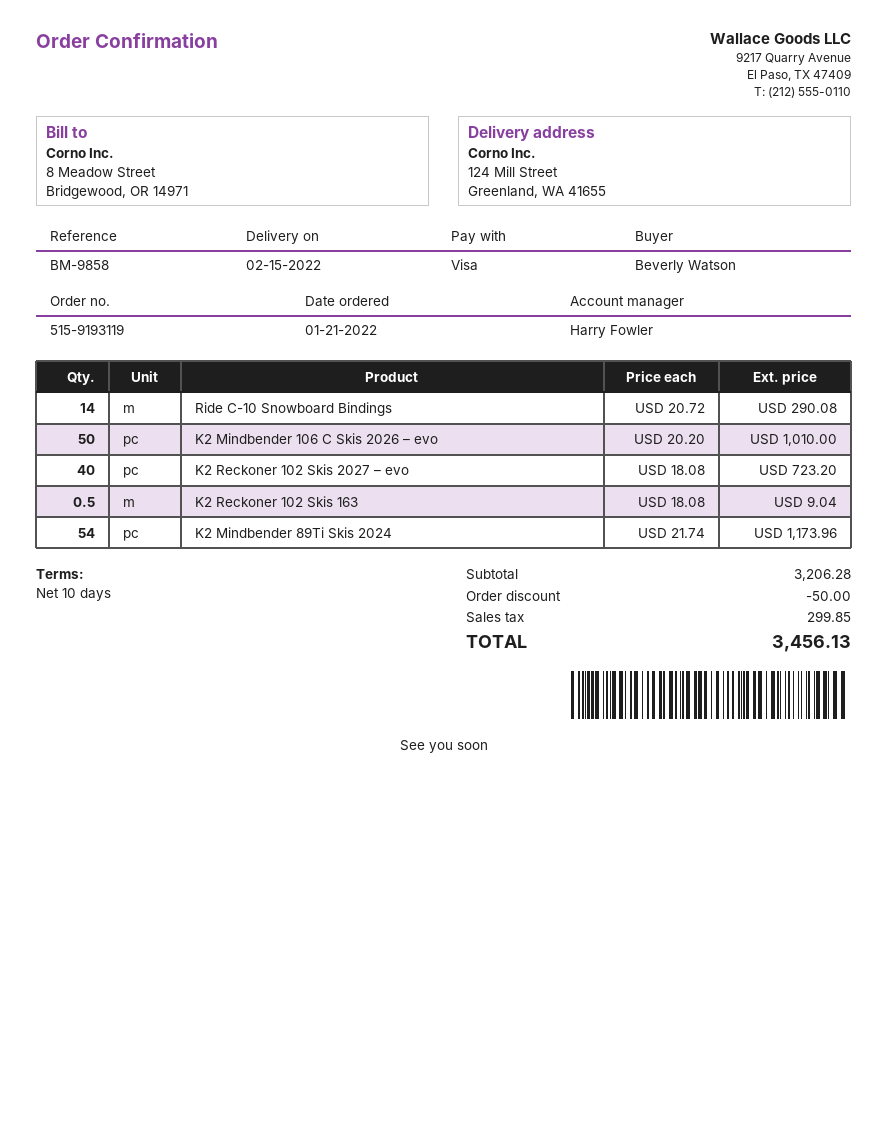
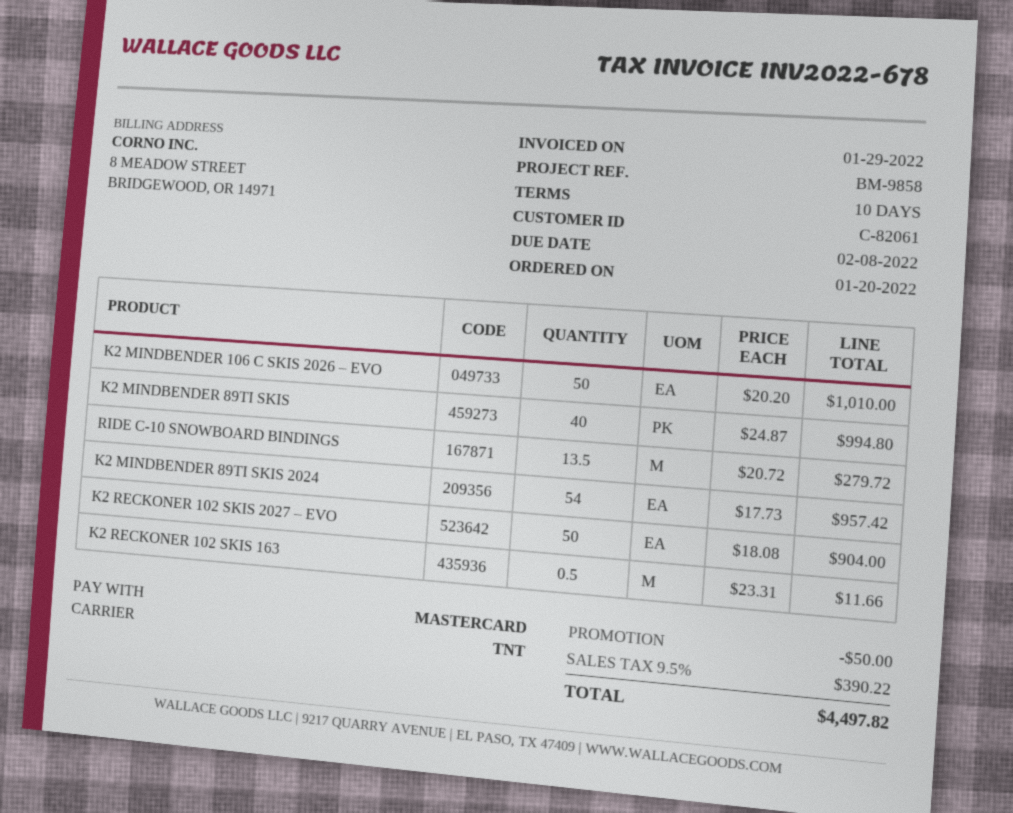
order date: 2022-01-21 -> 2022-01-20
payment method: Visa -> Mastercard
Ride C-10 Snowboard Bindings: 14 x 20.72 = 290.08 -> 13.5 x 20.72 = 279.72
K2 Reckoner 102 Skis 2027 – evo: 40 x 18.08 = 723.20 -> 50 x 18.08 = 904.00
K2 Reckoner 102 Skis 163: 0.5 x 18.08 = 9.04 -> 0.5 x 23.31 = 11.66
K2 Mindbender 89Ti Skis 2024: 54 x 21.74 = 1173.96 -> 54 x 17.73 = 957.42
K2 MINDBENDER 89TI SKIS: none -> 40 x 24.87 = 994.80
tax: 299.85 -> 390.22
total: 3456.13 -> 4497.82

